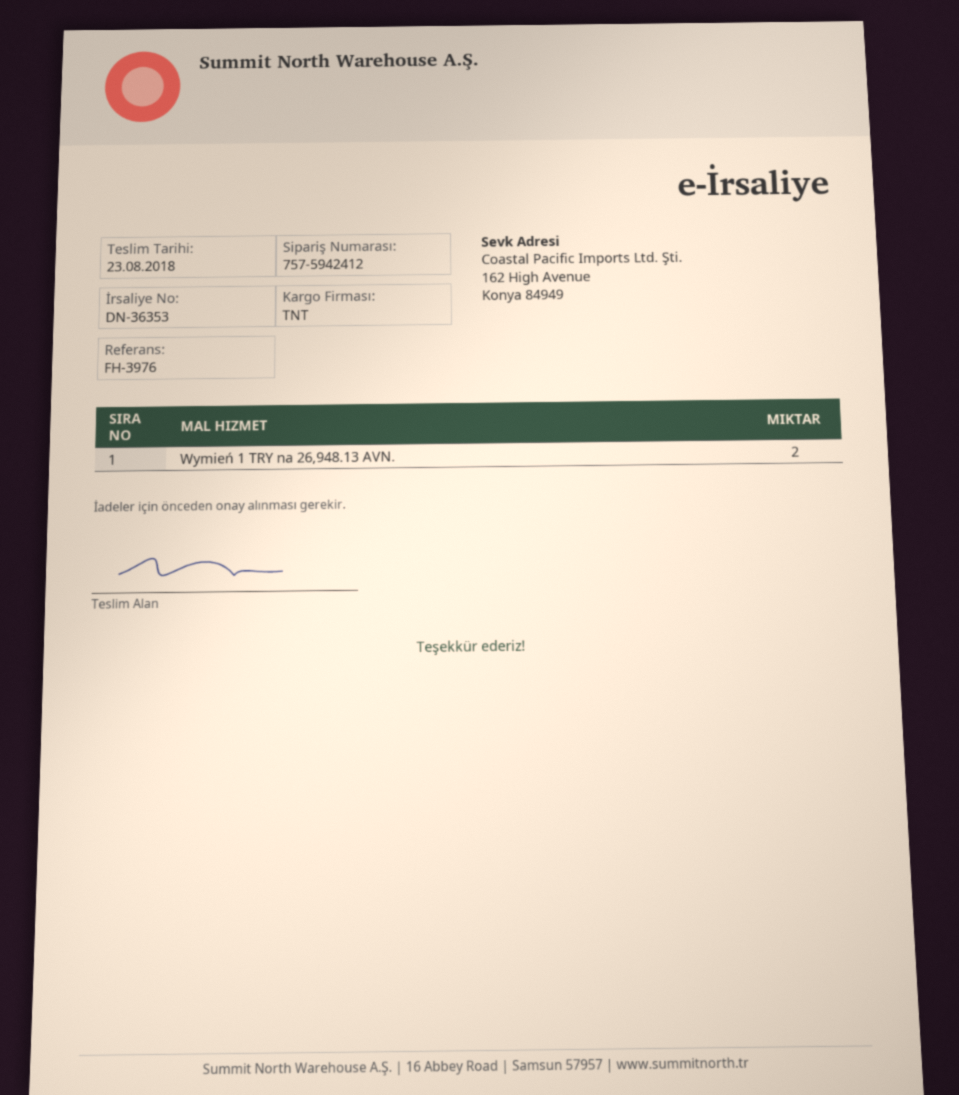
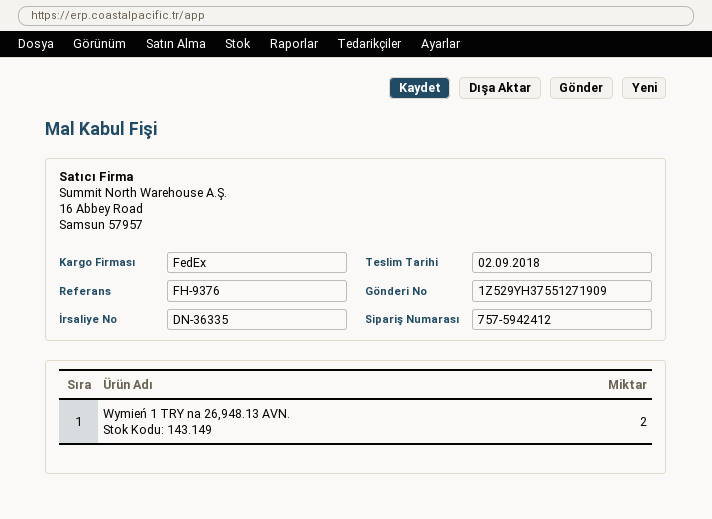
delivery note number: DN-36353 -> DN-36335
delivery date: 2018-08-23 -> 2018-09-02
reference: FH-3976 -> FH-9376
shipping method: TNT -> FedEx

